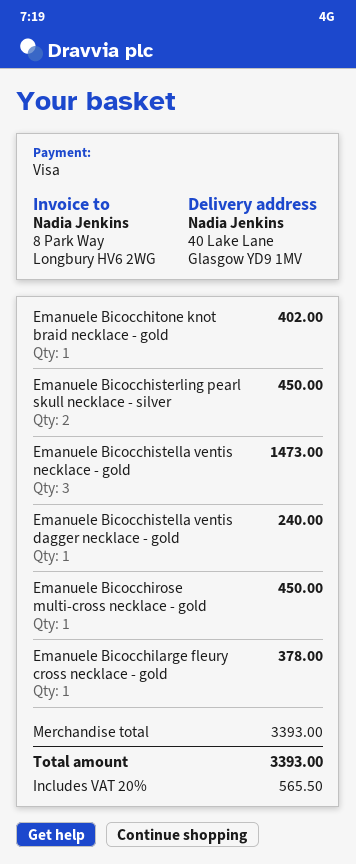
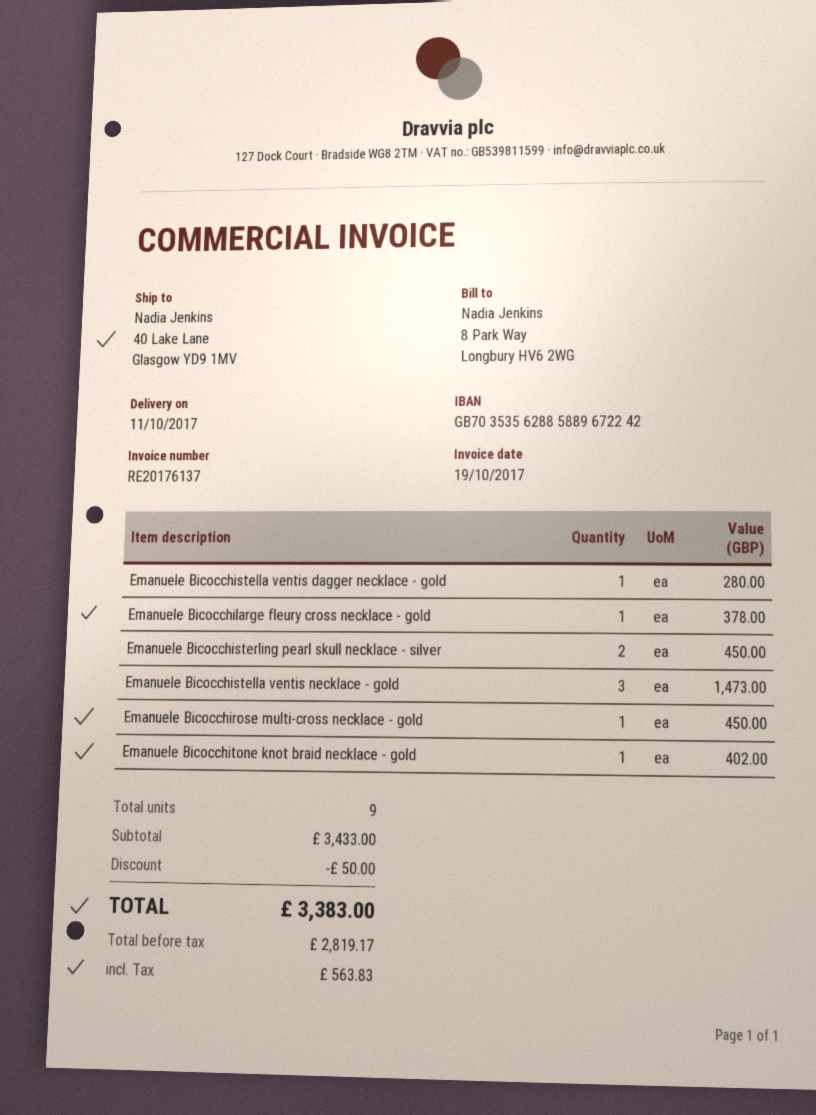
Emanuele Bicocchistella ventis dagger necklace - gold: 1 for 240.00 -> 1 for 280.00
subtotal: 3393.00 -> 3433.00
discount: none -> 50.00
tax: 565.50 -> 563.83
total: 3393.00 -> 3383.00

